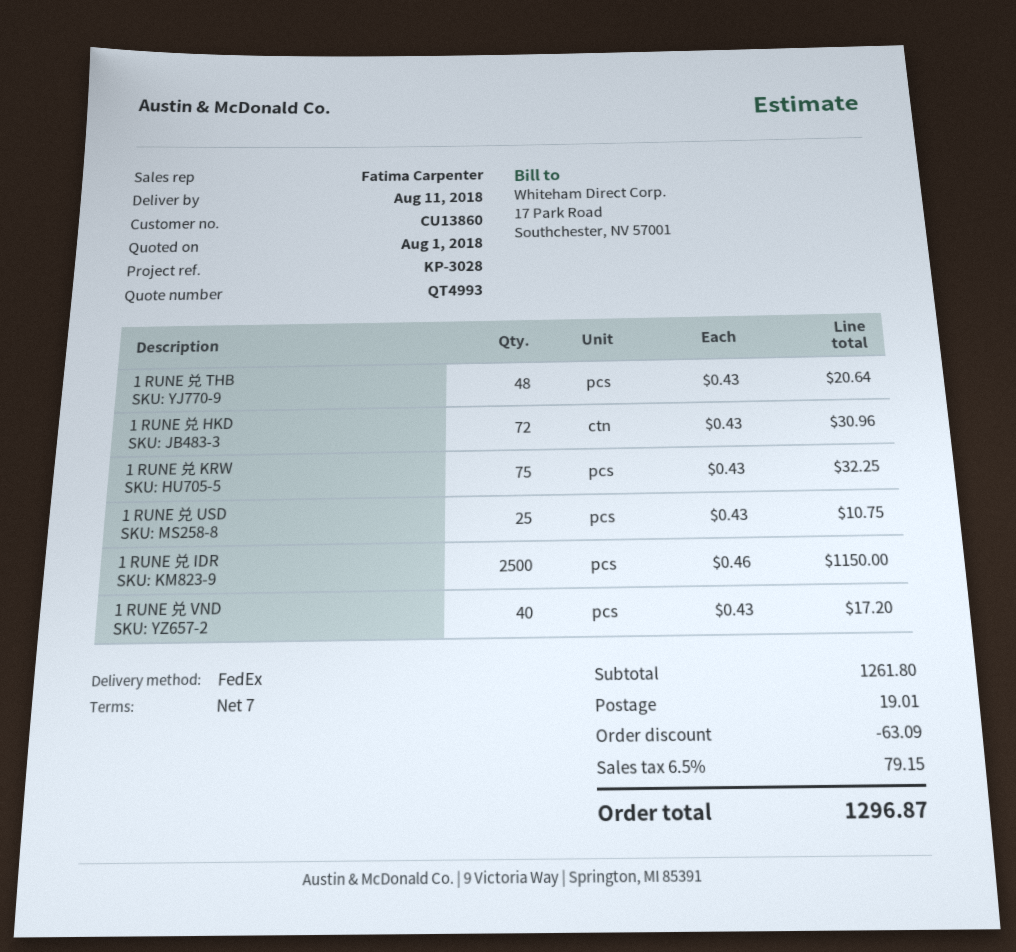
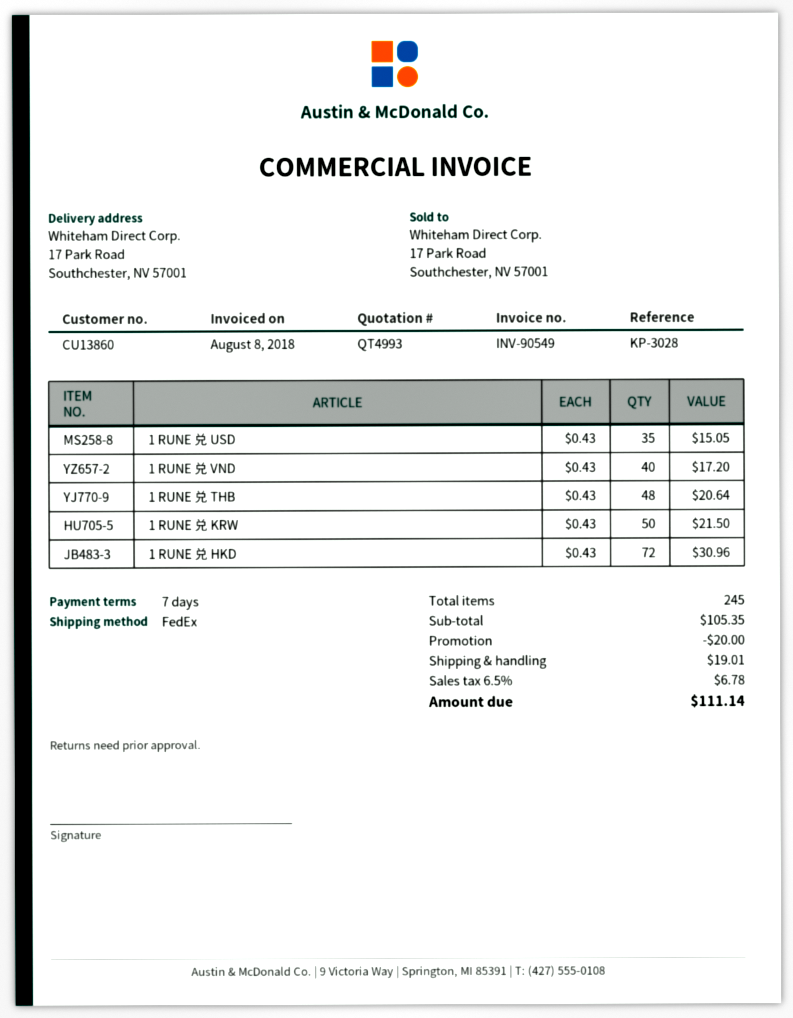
1 RUNE 兑 KRW: 75 x 0.43 = 32.25 -> 50 x 0.43 = 21.50
1 RUNE 兑 USD: 25 x 0.43 = 10.75 -> 35 x 0.43 = 15.05
1 RUNE 兑 IDR: 2500 x 0.46 = 1150.00 -> none
subtotal: 1261.80 -> 105.35
discount: 63.09 -> 20.00
tax: 6.5% = 79.15 -> 6.5% = 6.78
total: 1296.87 -> 111.14

